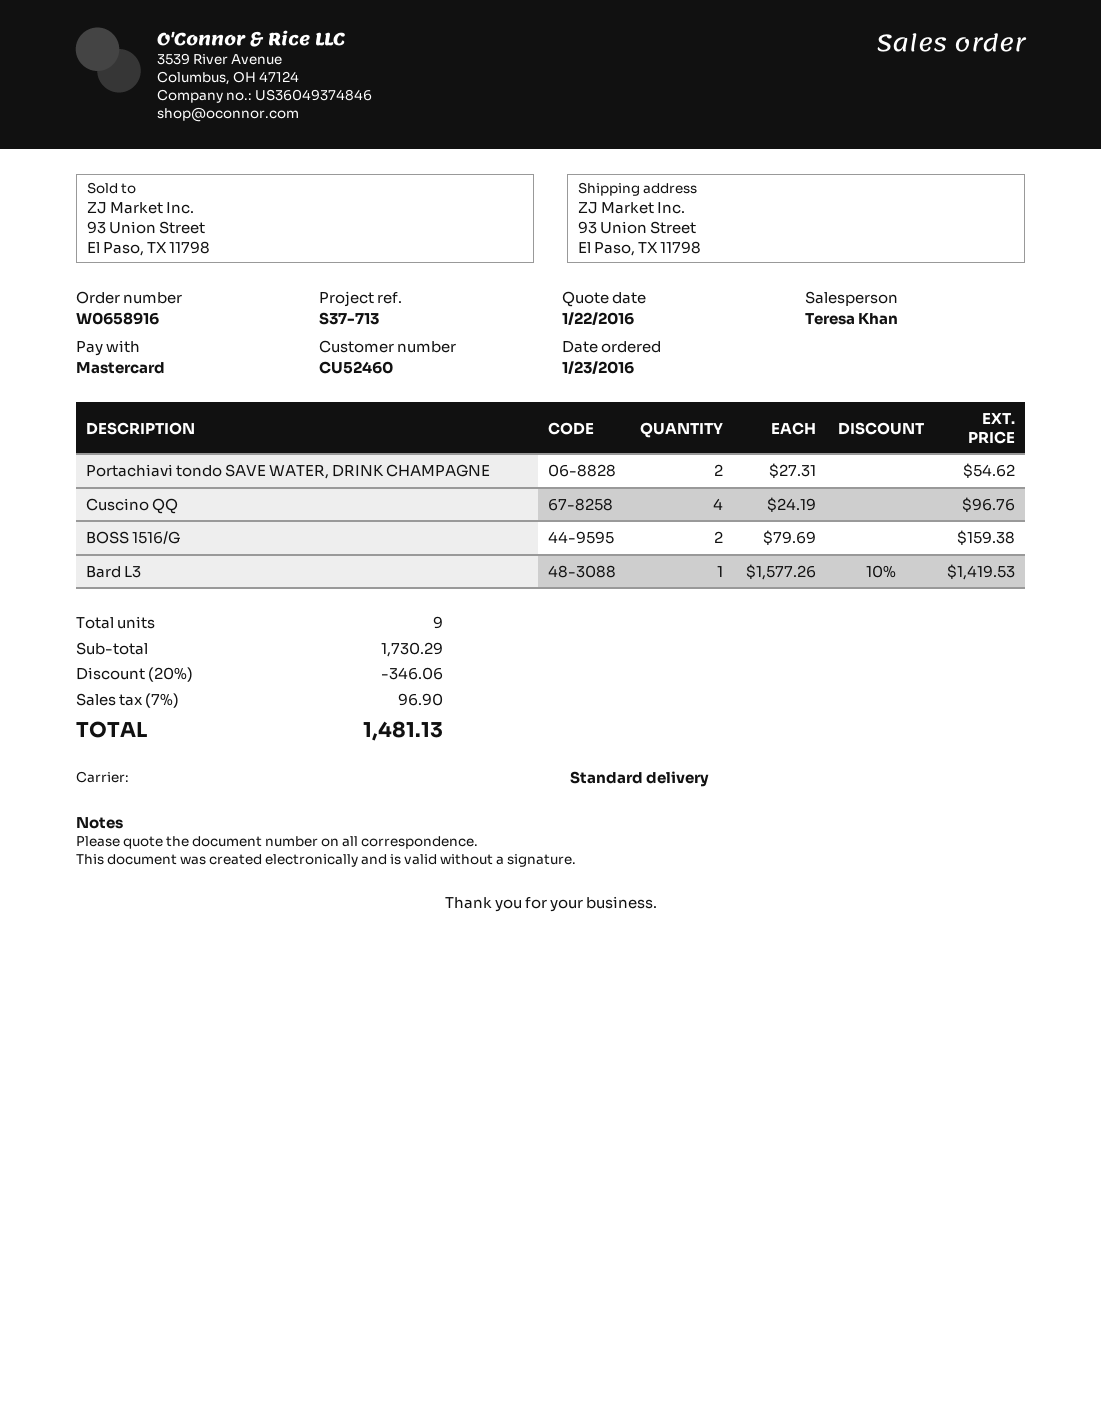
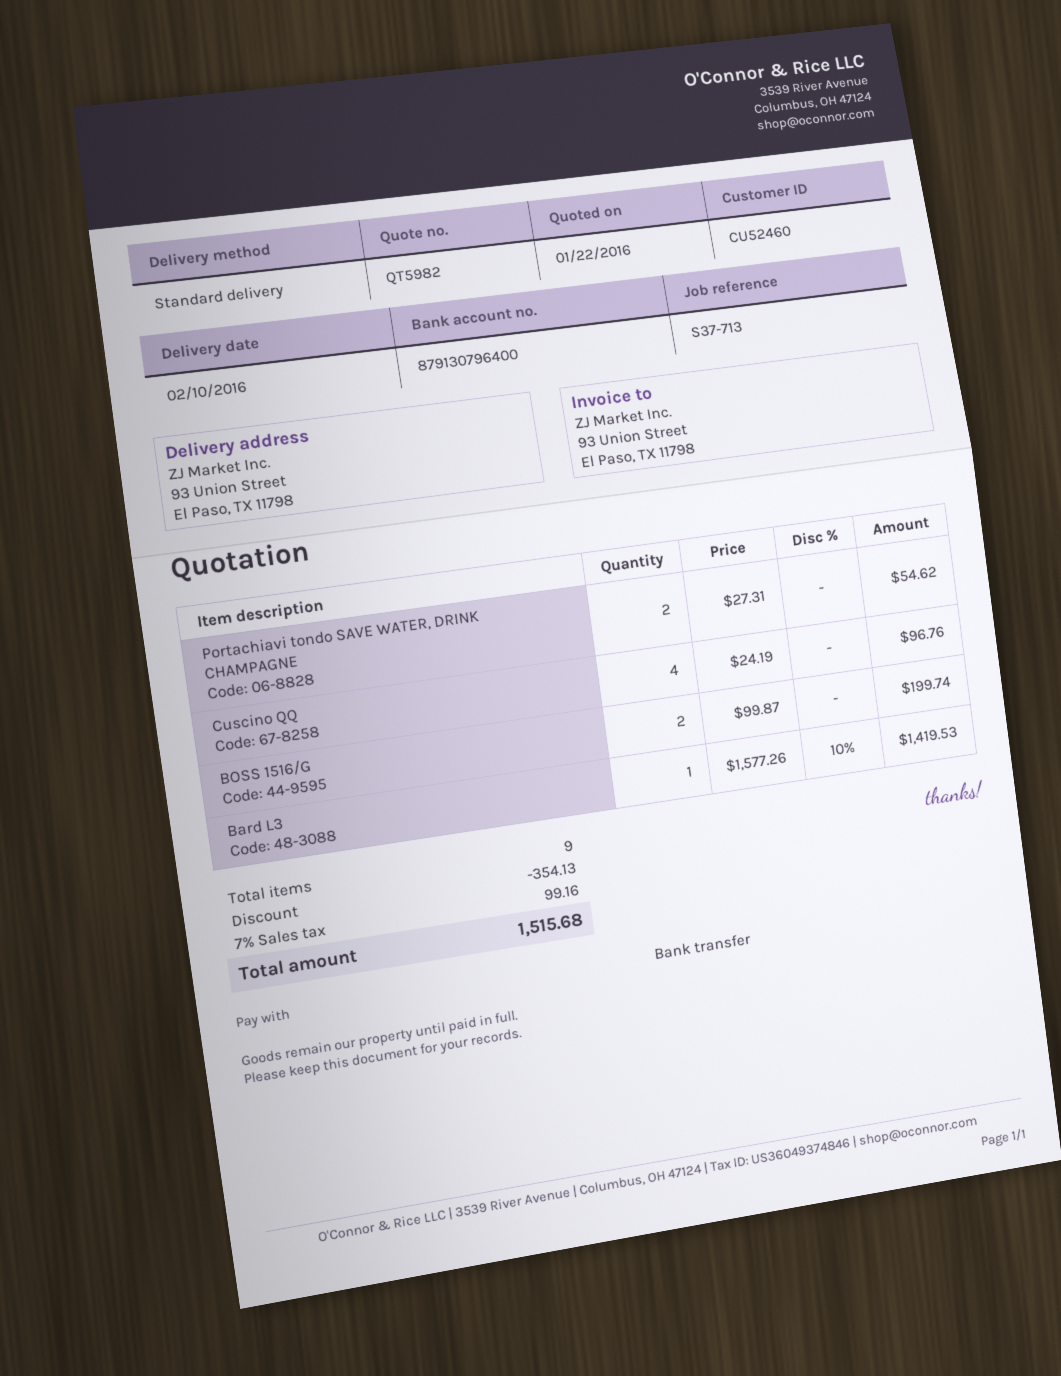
payment method: Mastercard -> bank transfer
BOSS 1516/G: 2 x 79.69 = 159.38 -> 2 x 99.87 = 199.74
discount: 346.06 -> 354.13
tax: 7% = 96.90 -> 7% = 99.16
total: 1481.13 -> 1515.68

